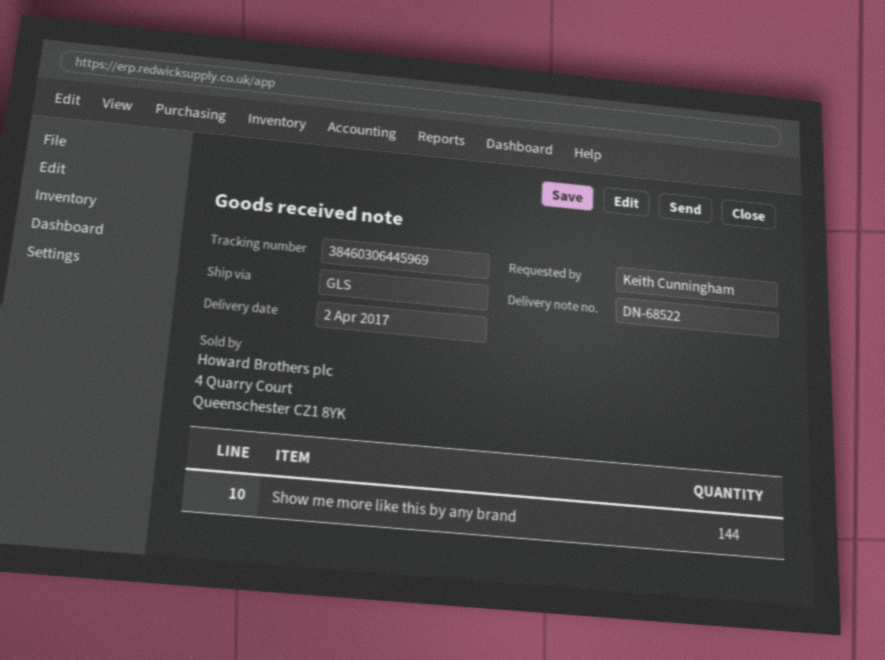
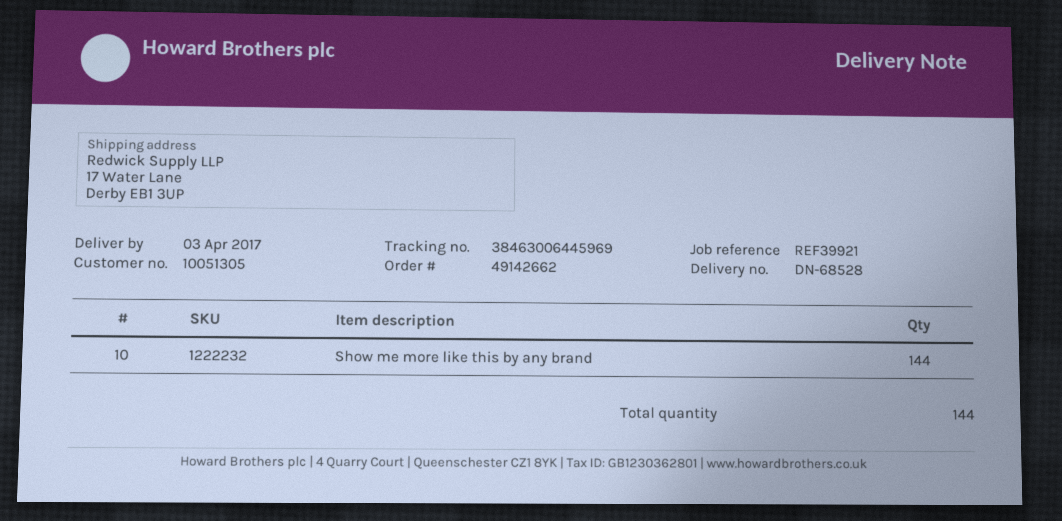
delivery note number: DN-68522 -> DN-68528
delivery date: 2017-04-02 -> 2017-04-03
tracking number: 38460306445969 -> 38463006445969

